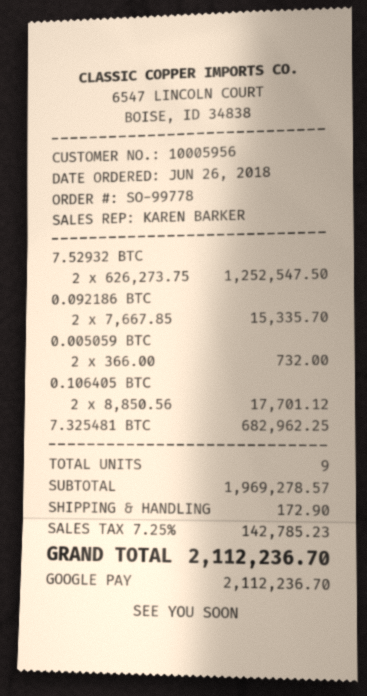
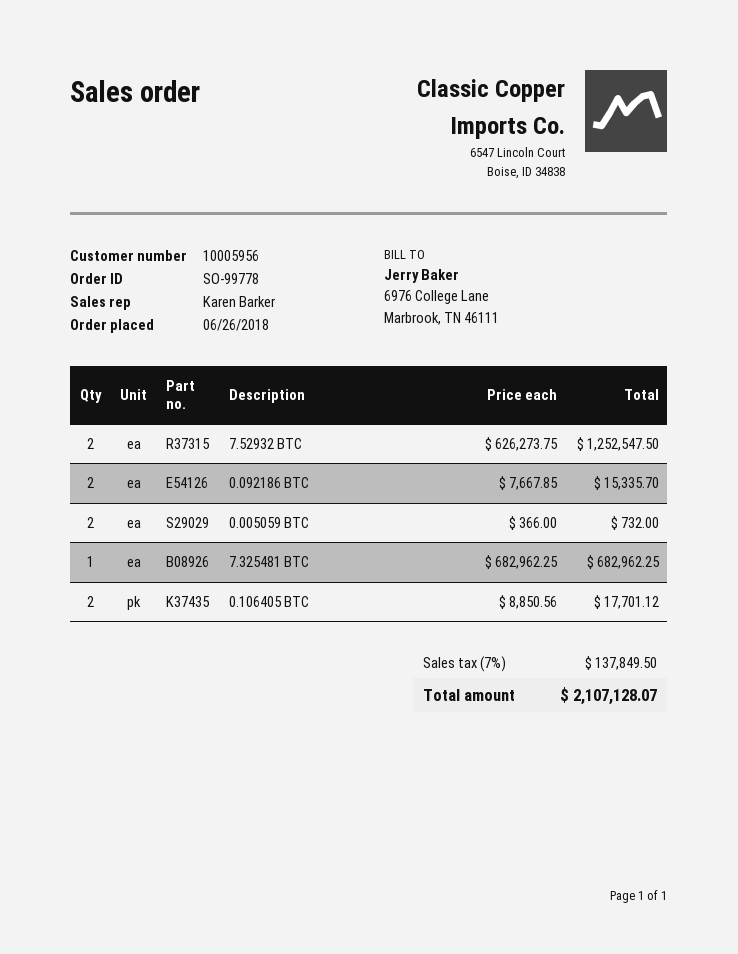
shipping: 172.90 -> none
tax: 7.25% = 142785.23 -> 7% = 137849.50
total: 2112236.70 -> 2107128.07

